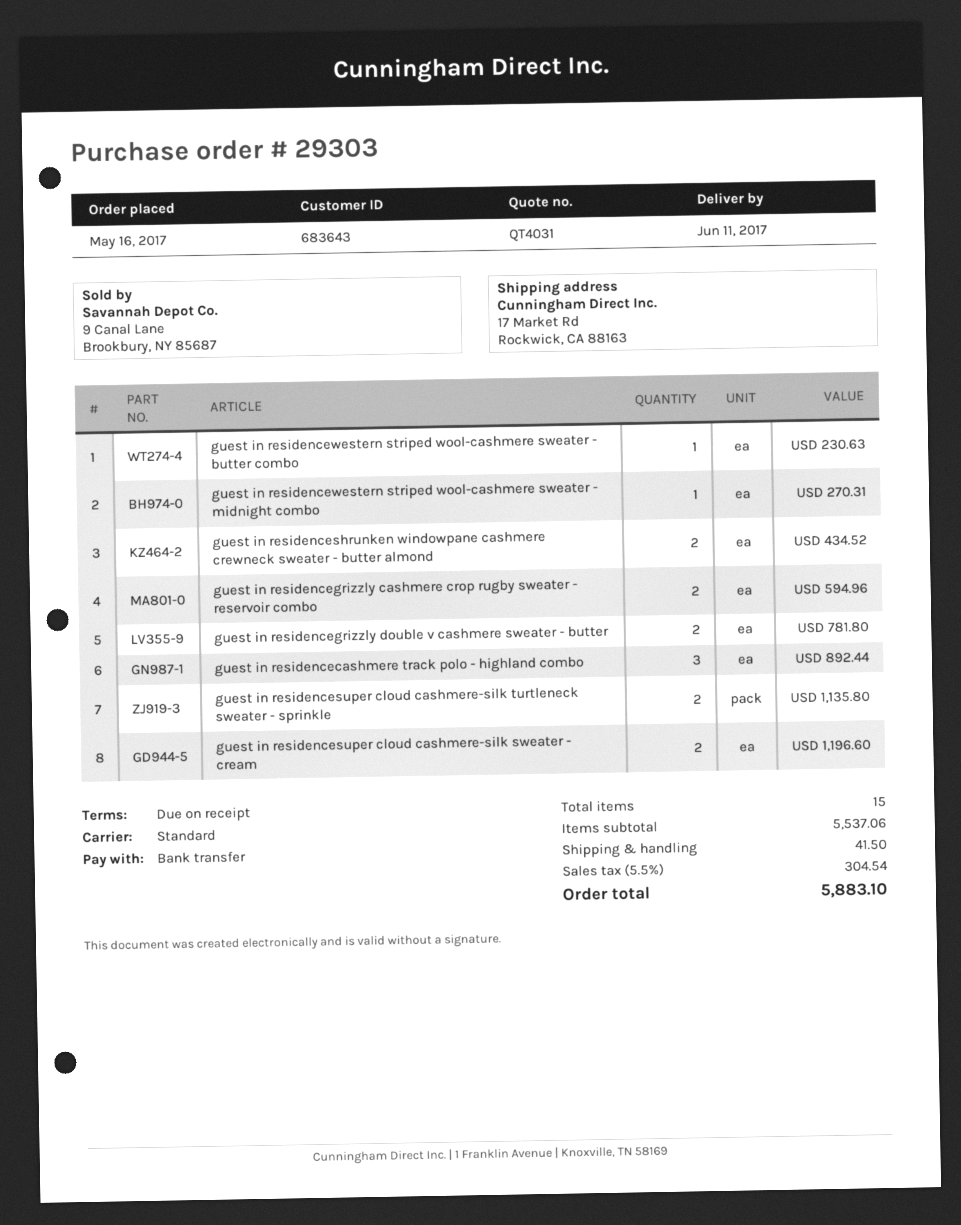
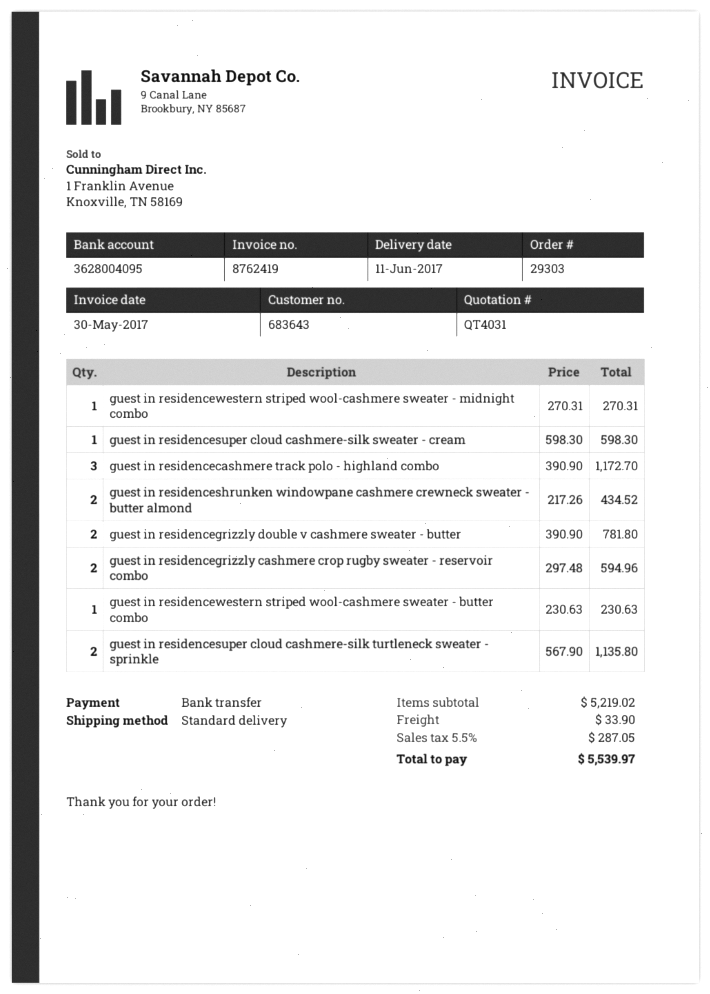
guest in residencecashmere track polo - highland combo: 3 for 892.44 -> 3 for 1172.70
guest in residencesuper cloud cashmere-silk sweater - cream: 2 for 1196.60 -> 1 for 598.30
subtotal: 5537.06 -> 5219.02
shipping: 41.50 -> 33.90
tax: 5.5% = 304.54 -> 5.5% = 287.05
total: 5883.10 -> 5539.97

